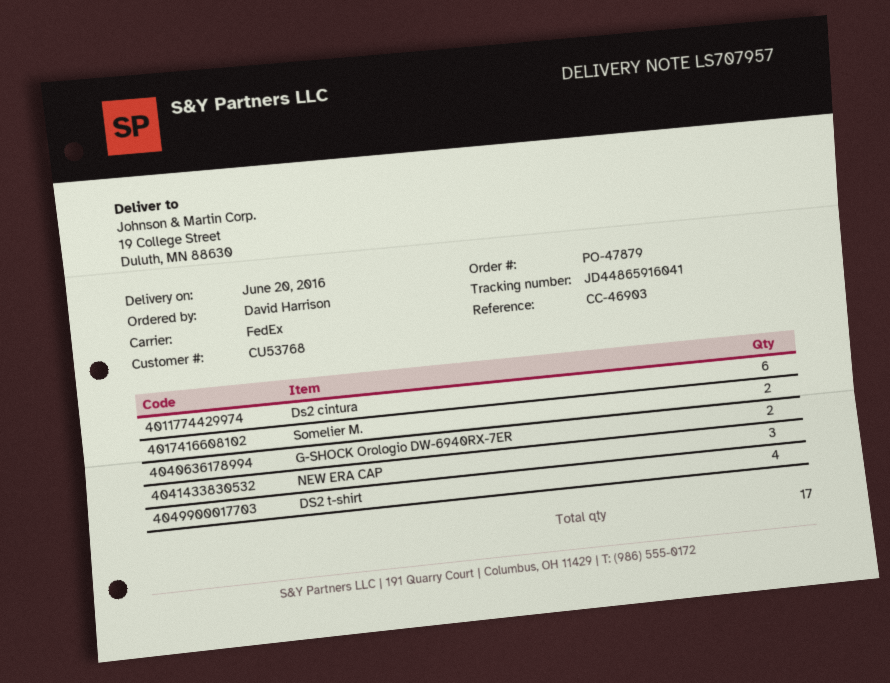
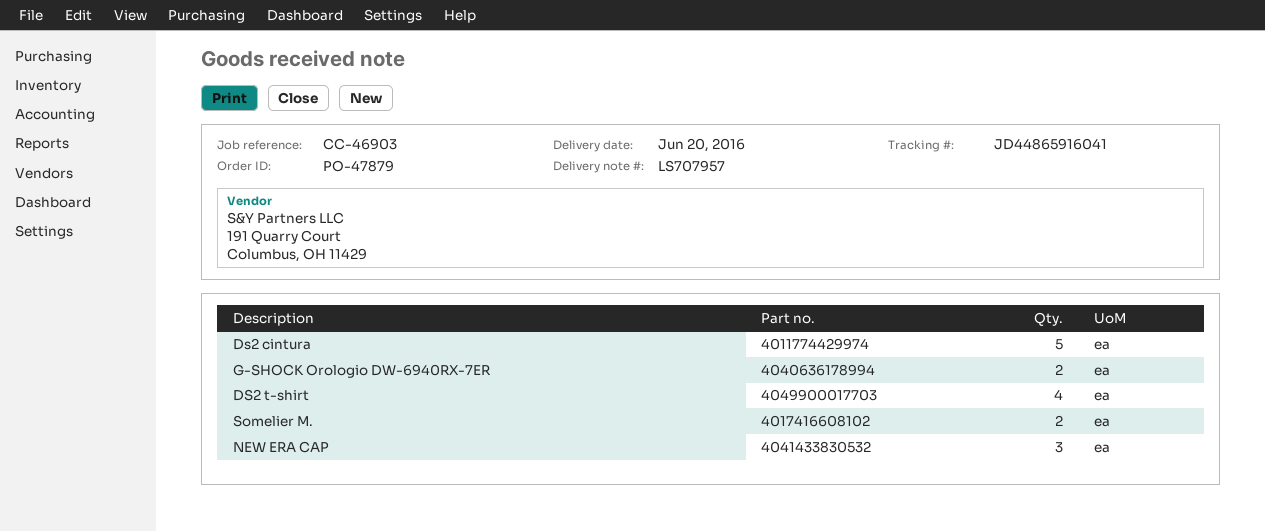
Ds2 cintura: 6 -> 5

